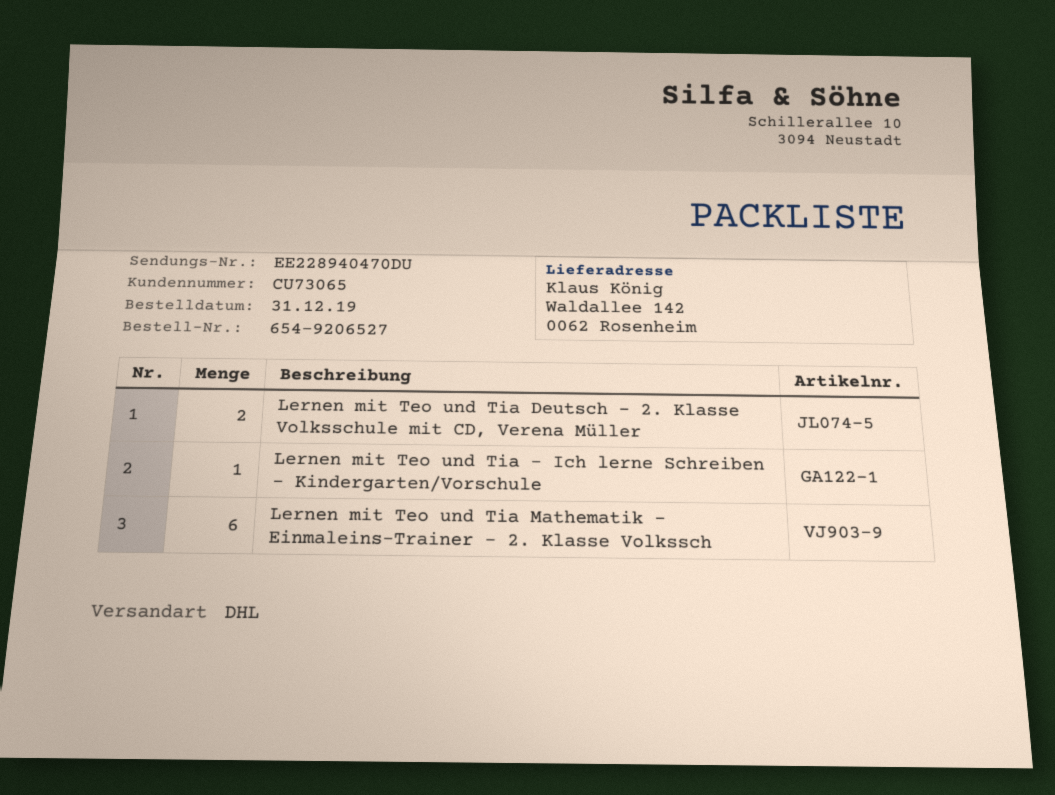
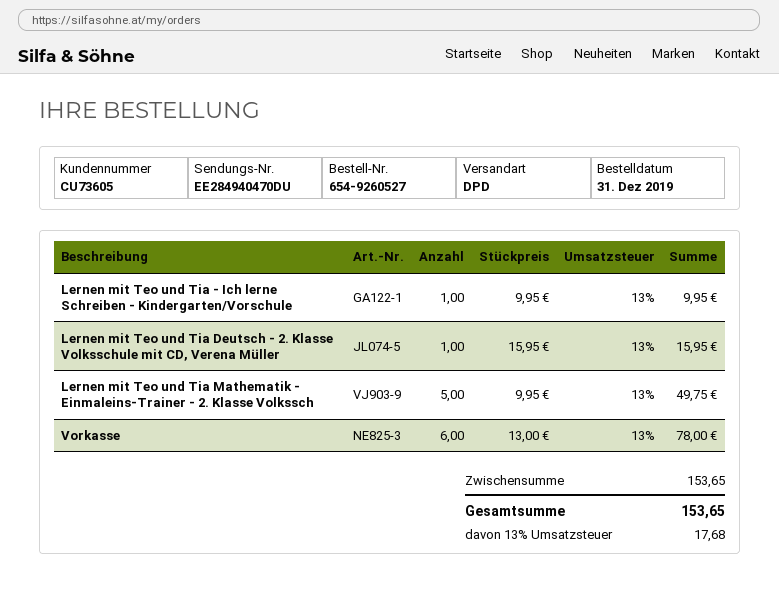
order number: 654-9206527 -> 654-9260527
customer number: CU73065 -> CU73605
shipping method: DHL -> DPD
tracking number: EE228940470DU -> EE284940470DU
Lernen mit Teo und Tia Deutsch - 2. Klasse Volksschule mit CD, Verena Müller: 2 -> 1
Lernen mit Teo und Tia Mathematik - Einmaleins-Trainer - 2. Klasse Volkssch: 6 -> 5
Vorkasse: none -> 6

